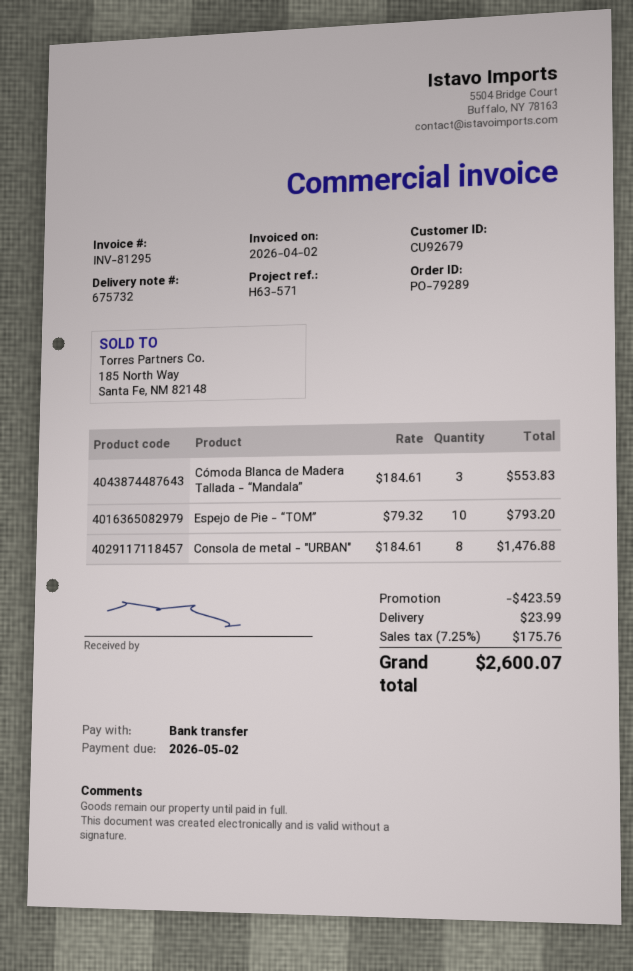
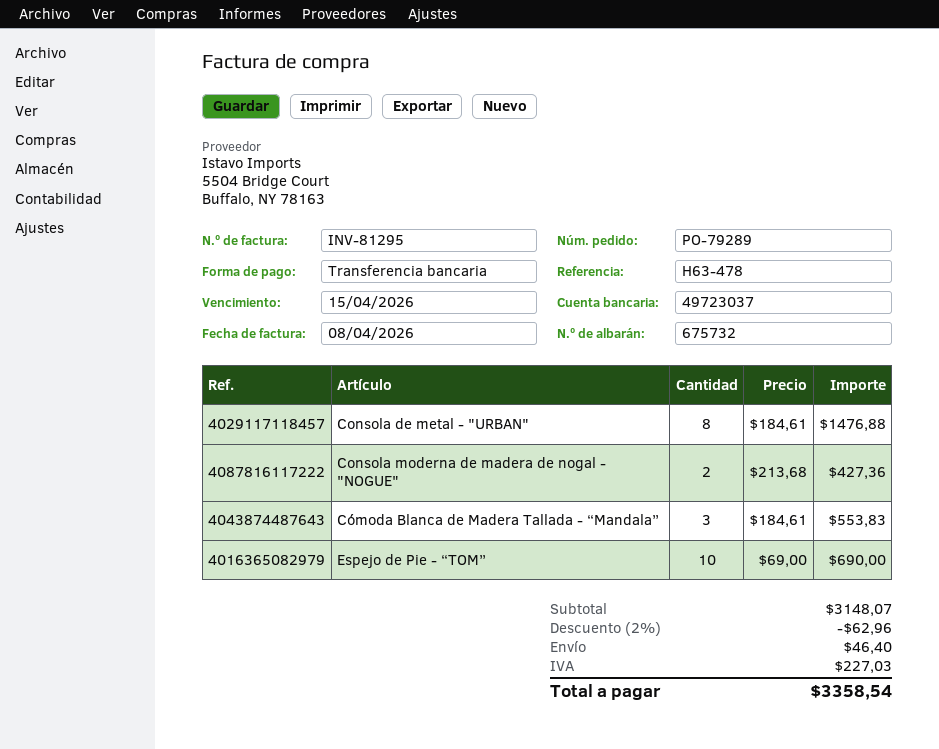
invoice date: 2026-04-02 -> 2026-04-08
due date: 2026-05-02 -> 2026-04-15
reference: H63-571 -> H63-478
Espejo de Pie - “TOM”: 10 x 79.32 = 793.20 -> 10 x 69.00 = 690.00
Consola moderna de madera de nogal - "NOGUE": none -> 2 x 213.68 = 427.36
discount: 423.59 -> 62.96
shipping: 23.99 -> 46.40
tax: 175.76 -> 227.03
total: 2600.07 -> 3358.54

